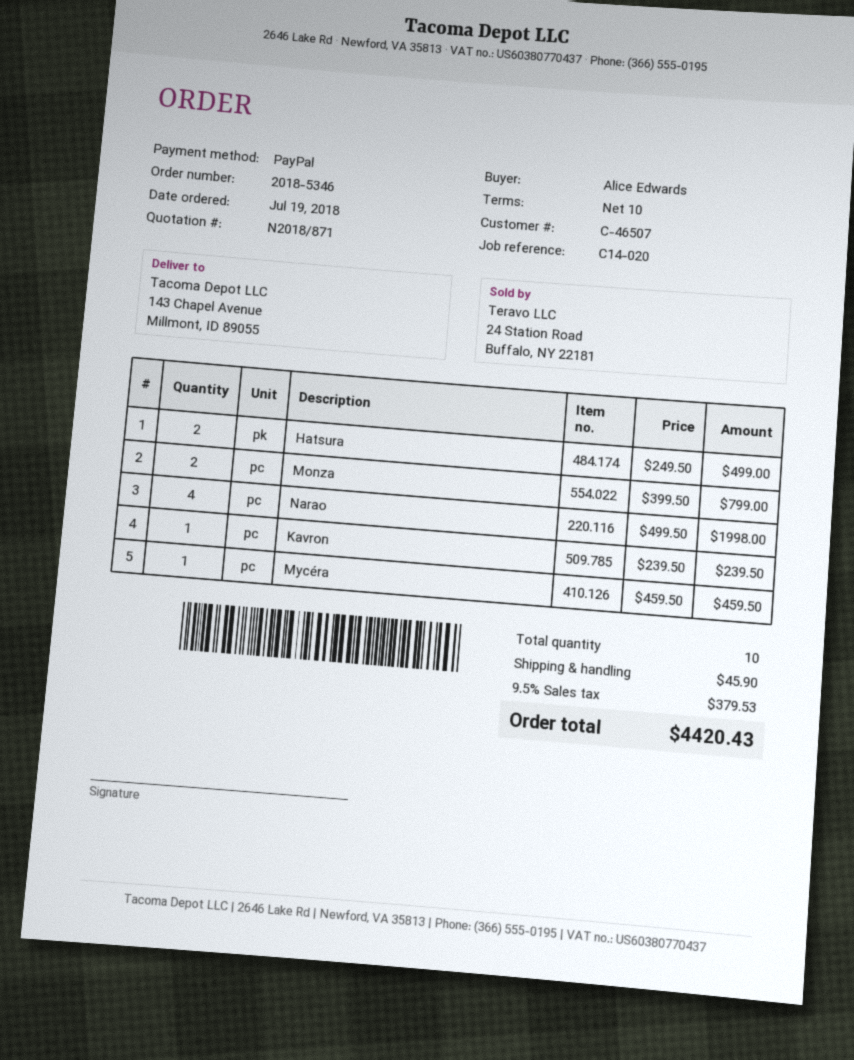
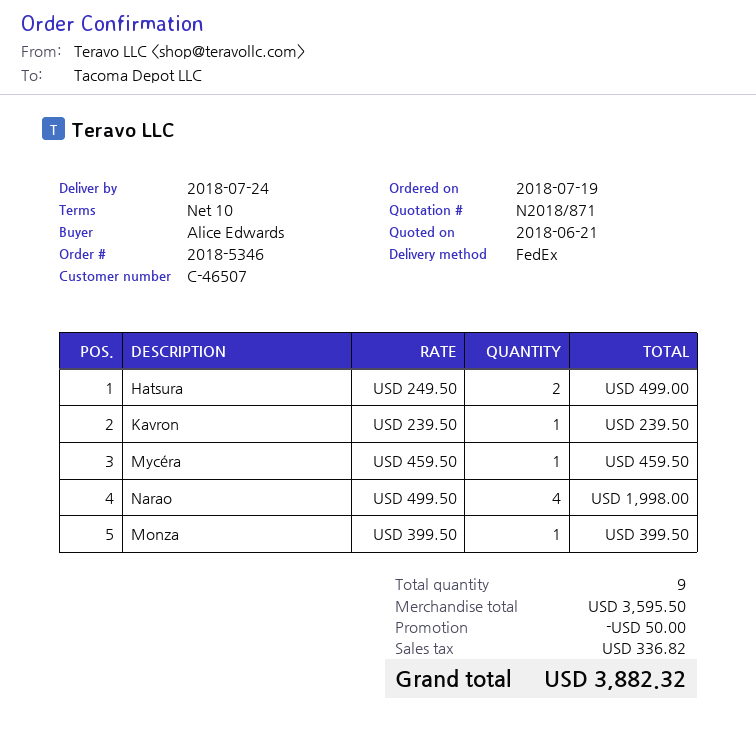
Monza: 2 x 399.50 = 799.00 -> 1 x 399.50 = 399.50
total quantity: 10 -> 9
discount: none -> 50.00
shipping: 45.90 -> none
tax: 379.53 -> 336.82
total: 4420.43 -> 3882.32

